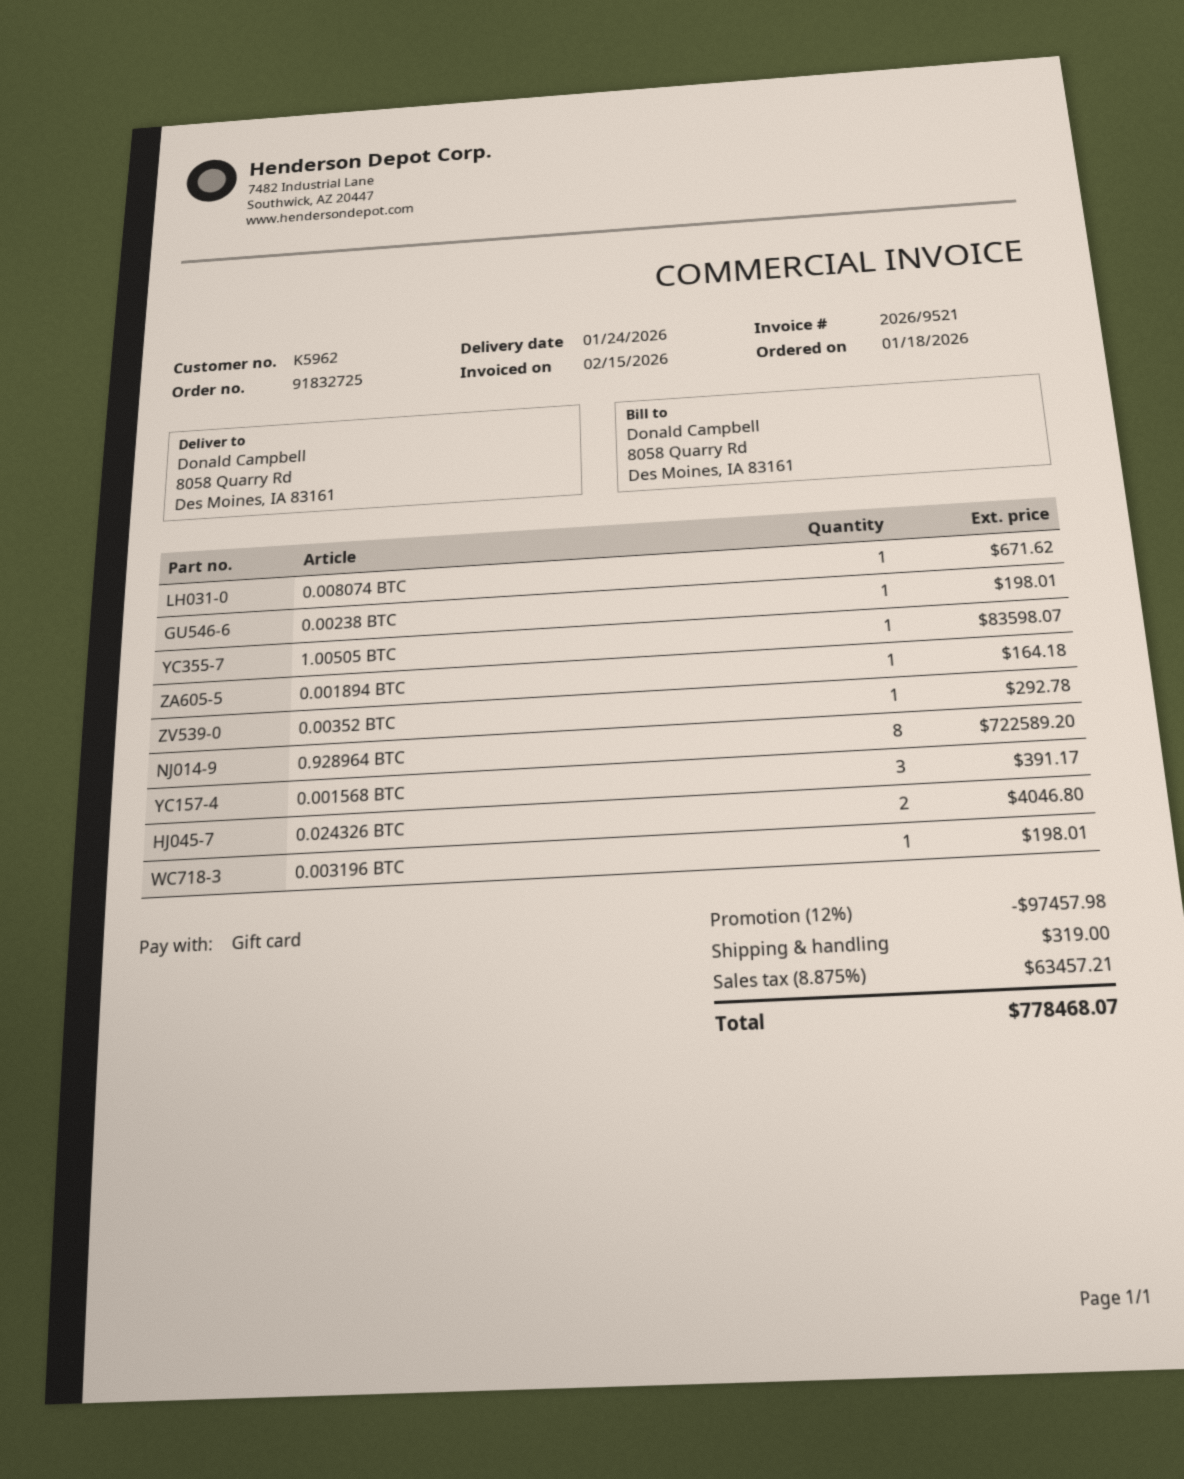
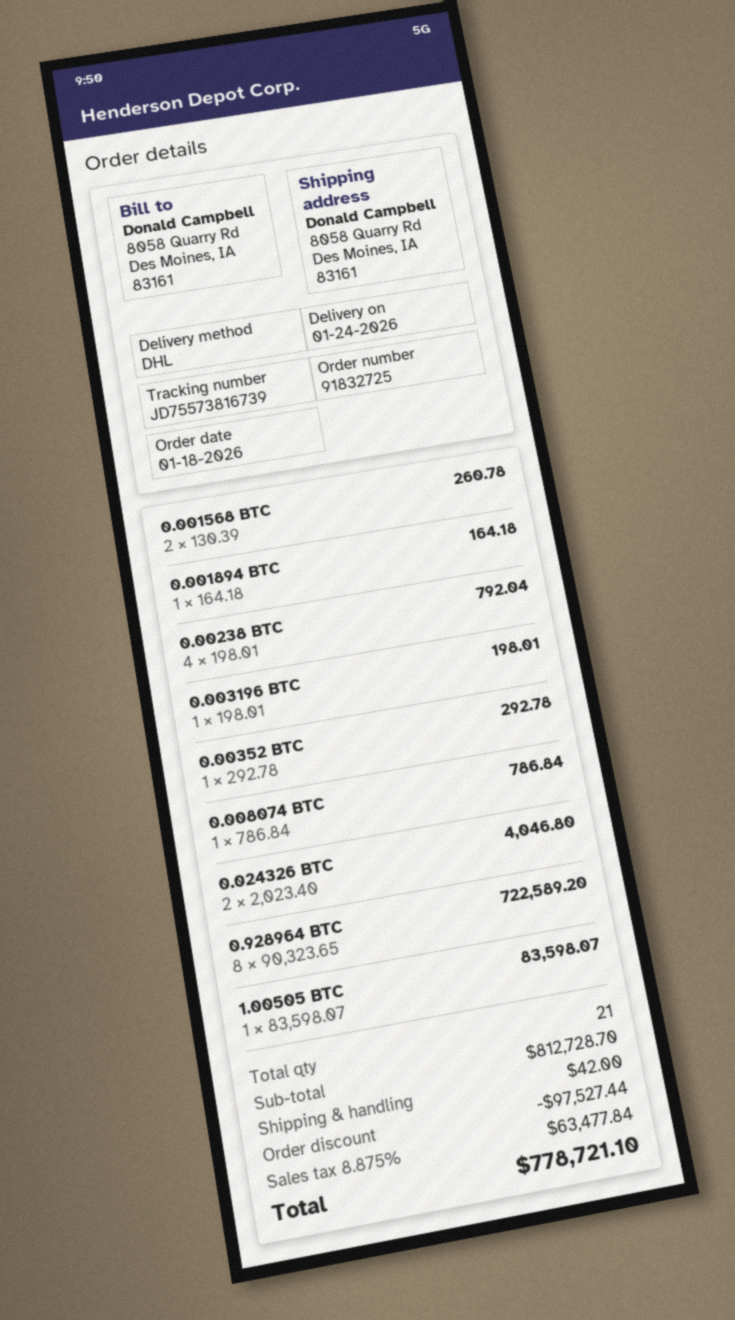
0.008074 BTC: 1 for 671.62 -> 1 for 786.84
0.00238 BTC: 1 for 198.01 -> 4 for 792.04
0.001568 BTC: 3 for 391.17 -> 2 for 260.78
discount: 97457.98 -> 97527.44
shipping: 319.00 -> 42.00
tax: 8.875% = 63457.21 -> 8.875% = 63477.84
total: 778468.07 -> 778721.10

